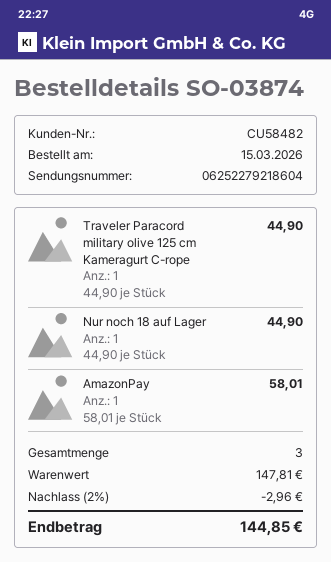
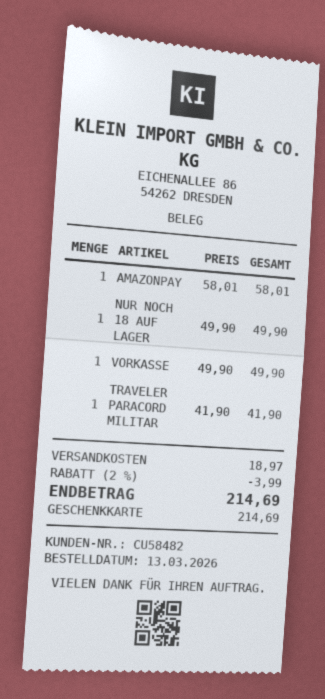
order date: 2026-03-15 -> 2026-03-13
Traveler Paracord military olive 125 cm Kameragurt C-rope: 1 x 44.90 = 44.90 -> 1 x 41.90 = 41.90
Nur noch 18 auf Lager: 1 x 44.90 = 44.90 -> 1 x 49.90 = 49.90
VORKASSE: none -> 1 x 49.90 = 49.90
discount: 2% = 2.96 -> 2% = 3.99
shipping: none -> 18.97
total: 144.85 -> 214.69

